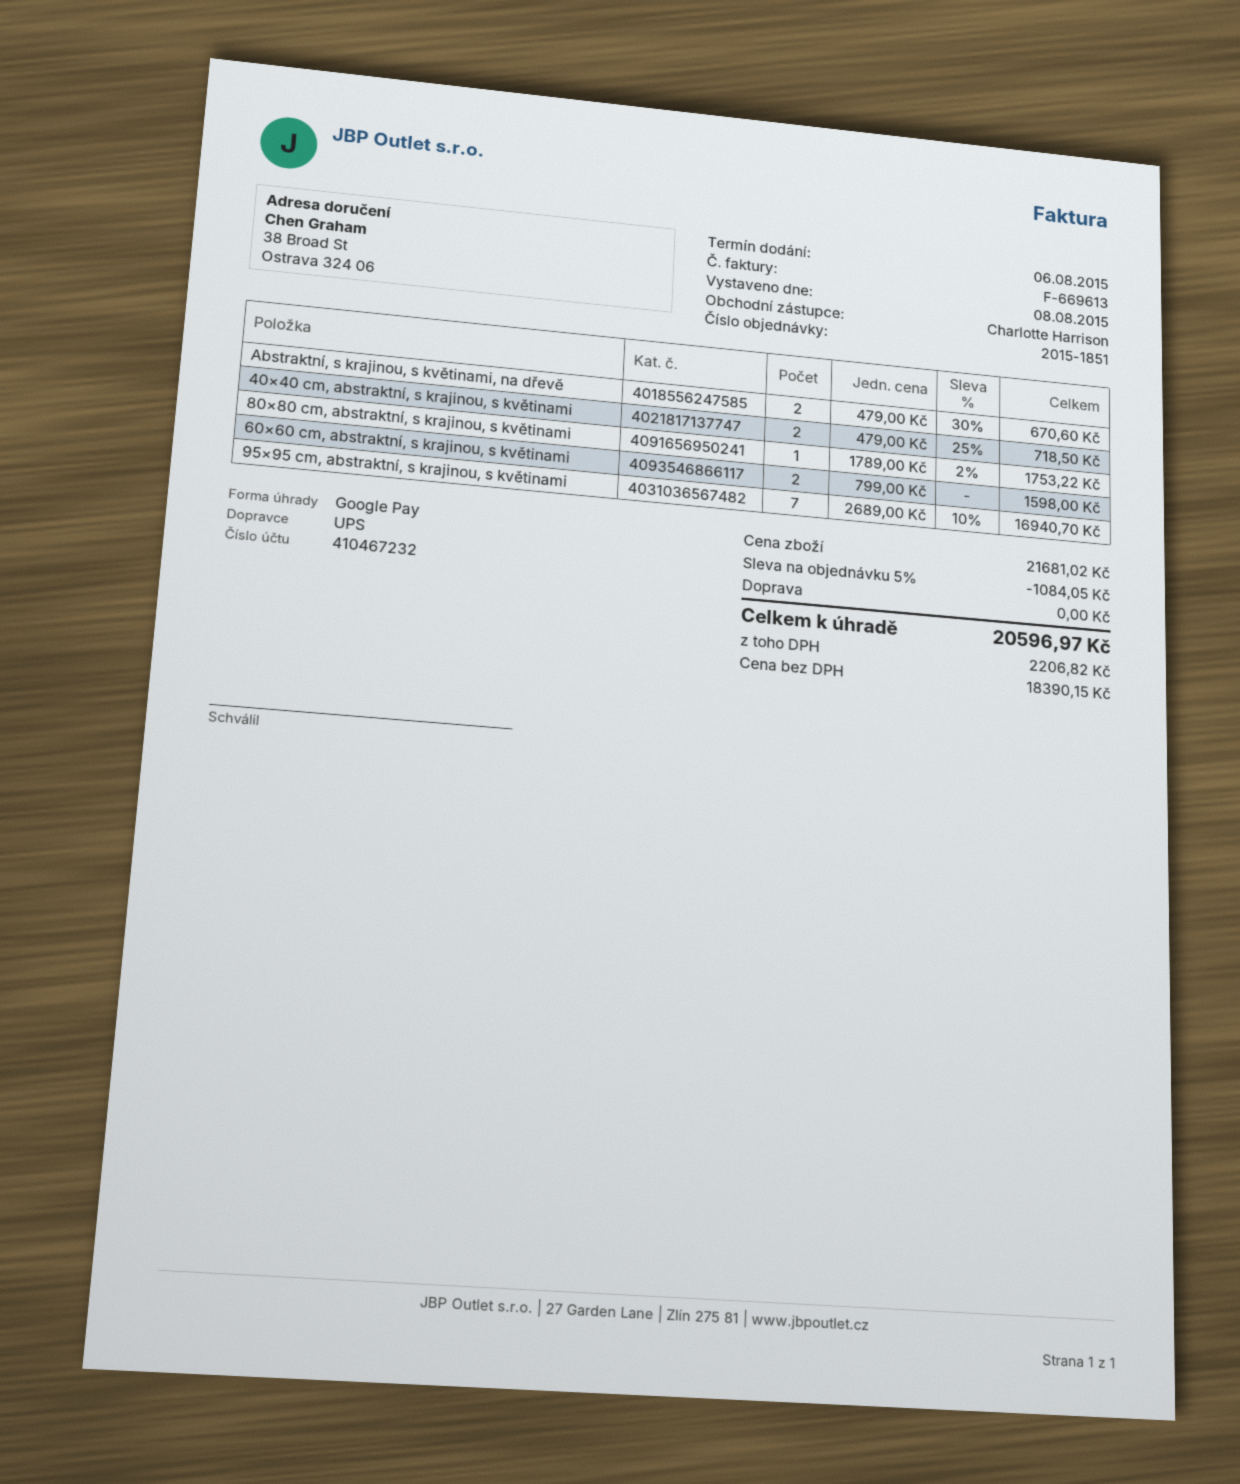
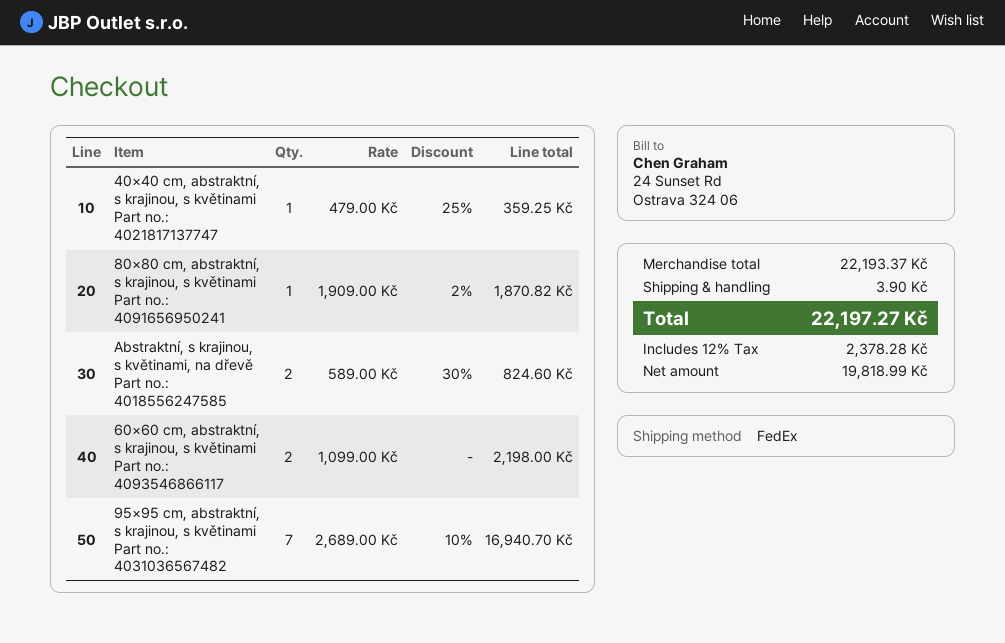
shipping method: UPS -> FedEx
Abstraktní, s krajinou, s květinami, na dřevě: 2 x 479.00 - 30% = 670.60 -> 2 x 589.00 - 30% = 824.60
40×40 cm, abstraktní, s krajinou, s květinami: 2 x 479.00 - 25% = 718.50 -> 1 x 479.00 - 25% = 359.25
80×80 cm, abstraktní, s krajinou, s květinami: 1 x 1789.00 - 2% = 1753.22 -> 1 x 1909.00 - 2% = 1870.82
60×60 cm, abstraktní, s krajinou, s květinami: 2 x 799.00 = 1598.00 -> 2 x 1099.00 = 2198.00
subtotal: 21681.02 -> 22193.37
discount: 5% = 1084.05 -> none
shipping: 0.00 -> 3.90
net: 18390.15 -> 19818.99
tax: 2206.82 -> 2378.28
total: 20596.97 -> 22197.27

